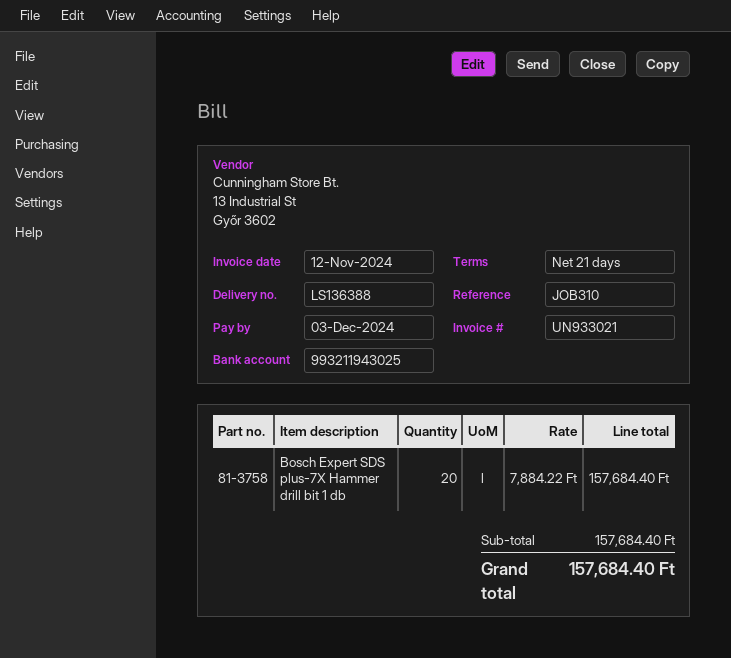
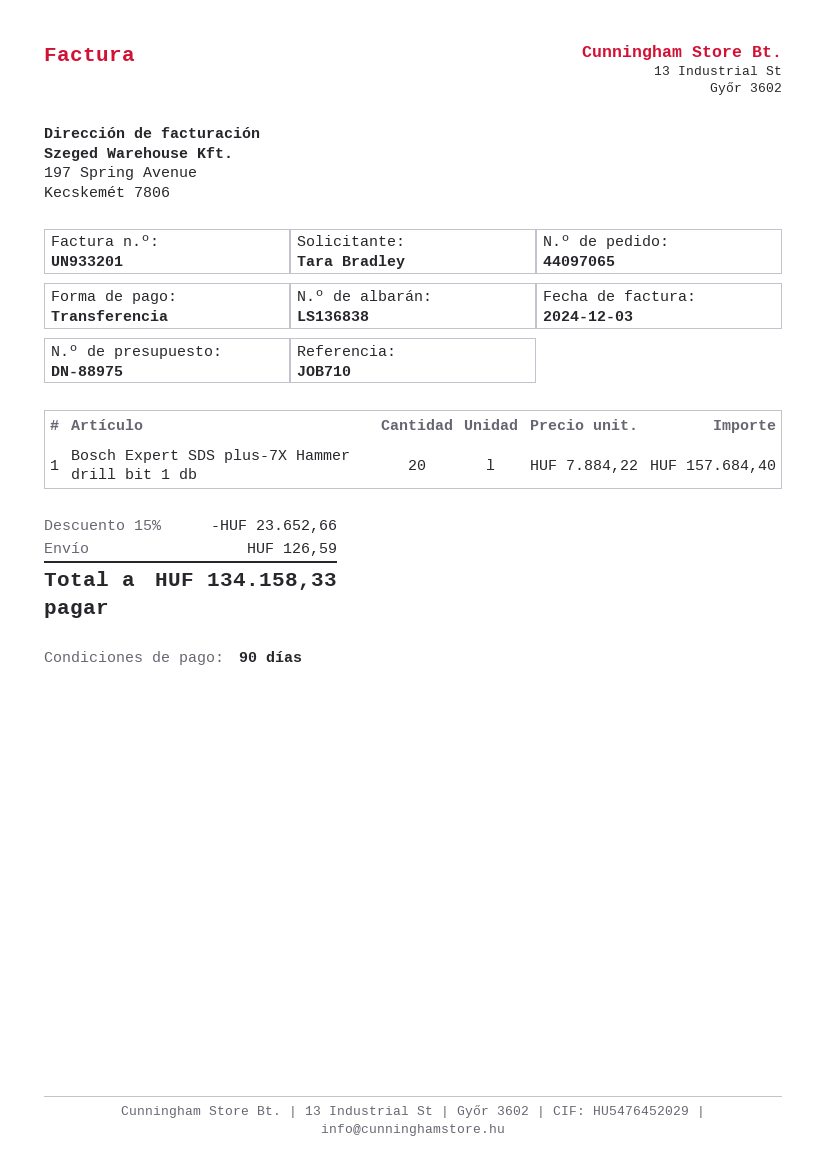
delivery note number: LS136388 -> LS136838
invoice number: UN933021 -> UN933201
invoice date: 2024-11-12 -> 2024-12-03
payment terms: 21 days -> 90 days
reference: JOB310 -> JOB710
discount: none -> 15% = 23652.66
shipping: none -> 126.59
total: 157684.40 -> 134158.33

